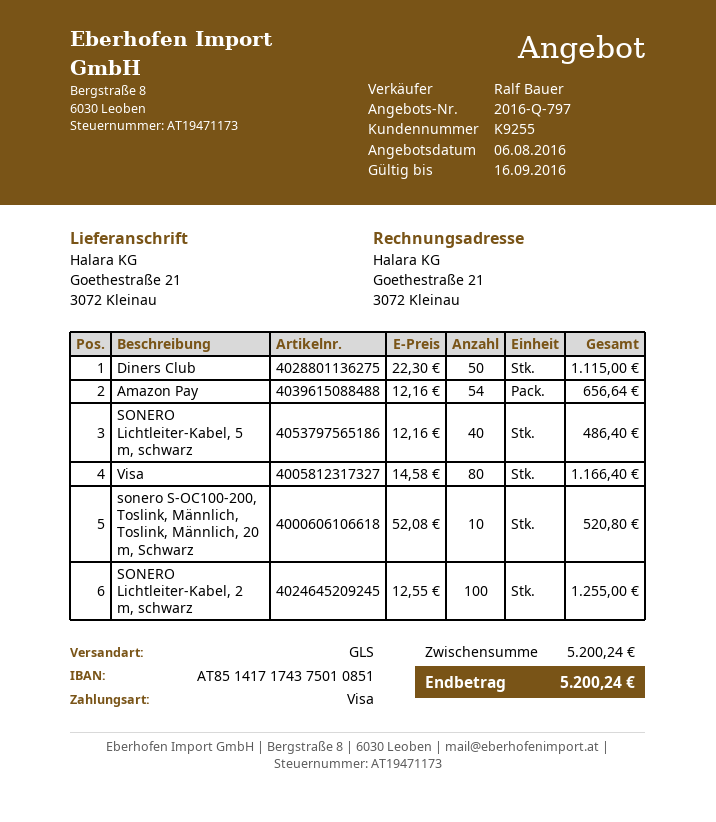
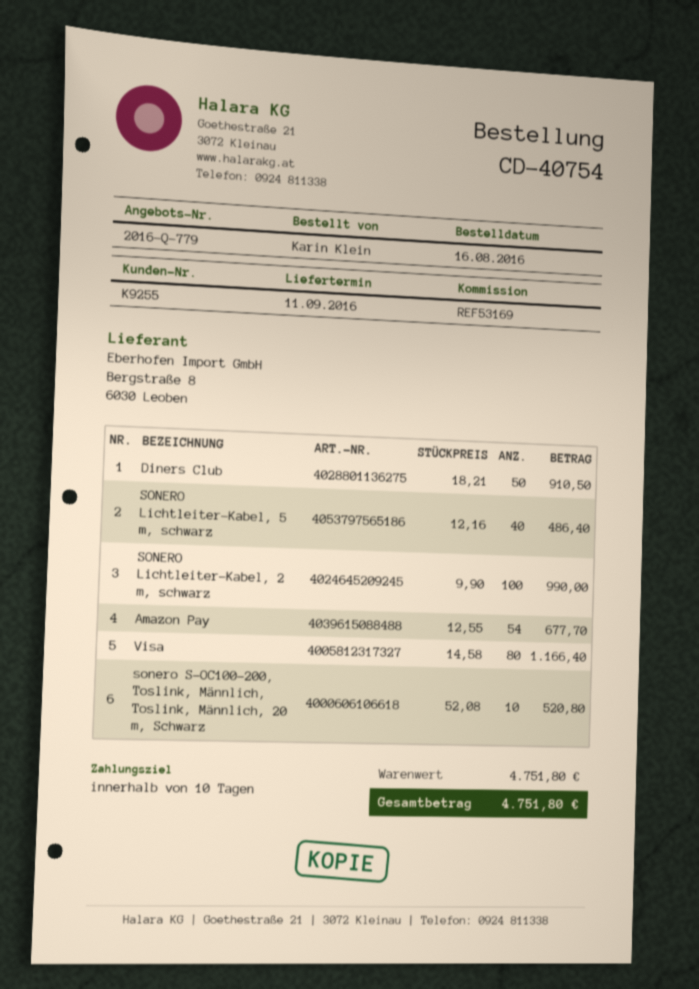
quote number: 2016-Q-797 -> 2016-Q-779
Diners Club: 50 x 22.30 = 1115.00 -> 50 x 18.21 = 910.50
Amazon Pay: 54 x 12.16 = 656.64 -> 54 x 12.55 = 677.70
SONERO Lichtleiter-Kabel, 2 m, schwarz: 100 x 12.55 = 1255.00 -> 100 x 9.90 = 990.00
subtotal: 5200.24 -> 4751.80
total: 5200.24 -> 4751.80

